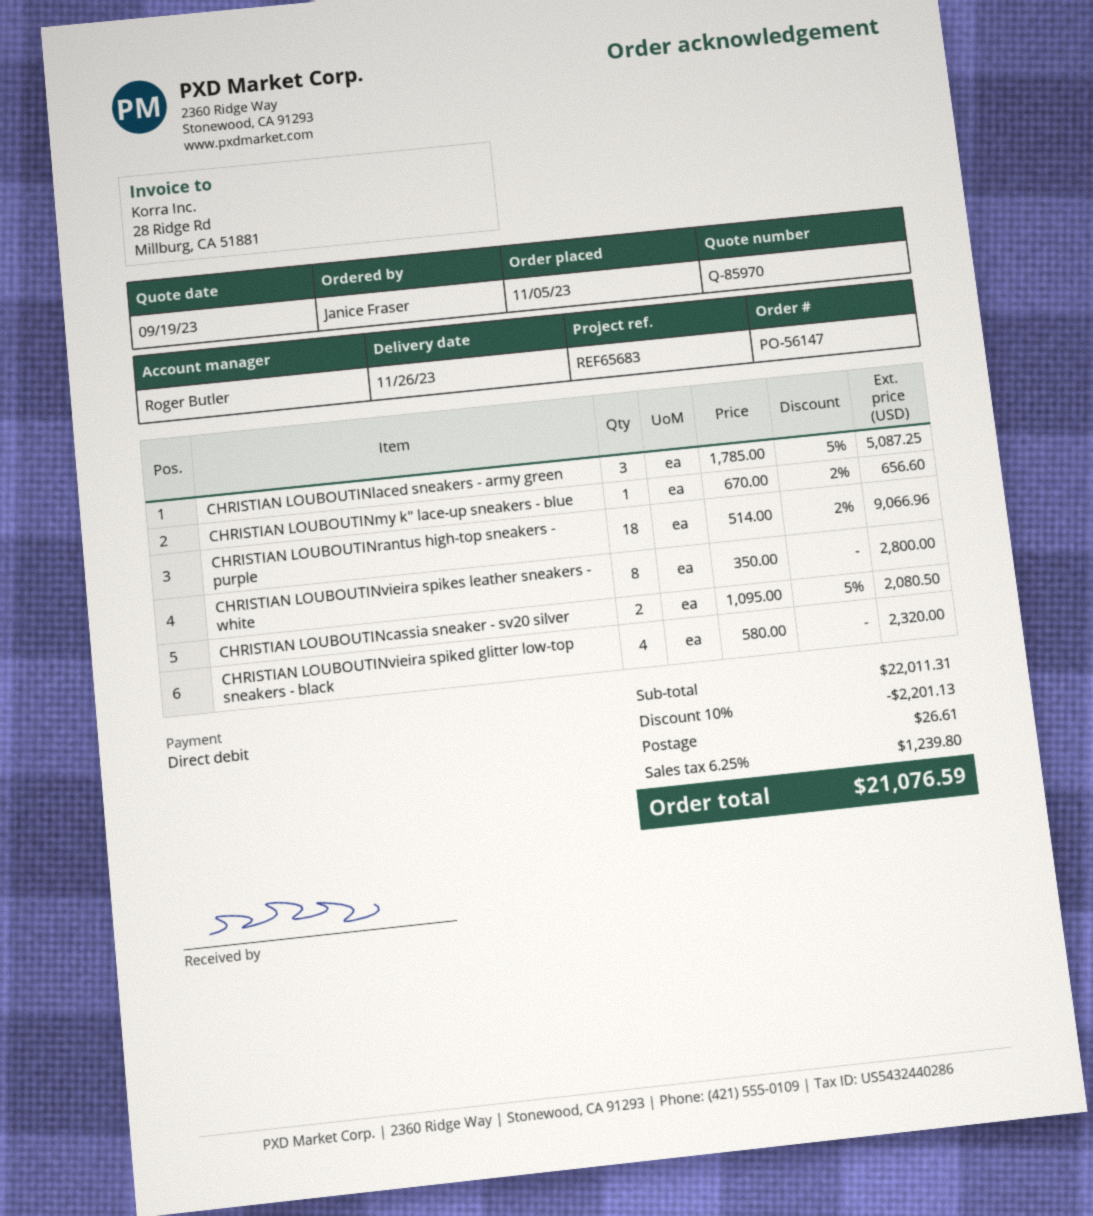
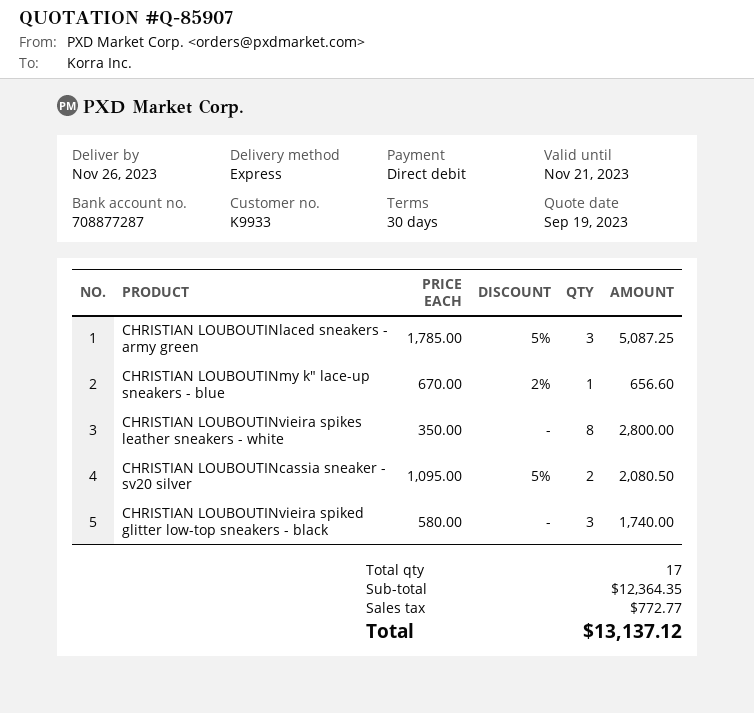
quote number: Q-85970 -> Q-85907
CHRISTIAN LOUBOUTINrantus high-top sneakers - purple: 18 x 514.00 - 2% = 9066.96 -> none
CHRISTIAN LOUBOUTINvieira spiked glitter low-top sneakers - black: 4 x 580.00 = 2320.00 -> 3 x 580.00 = 1740.00
subtotal: 22011.31 -> 12364.35
discount: 10% = 2201.13 -> none
shipping: 26.61 -> none
tax: 1239.80 -> 772.77
total: 21076.59 -> 13137.12

